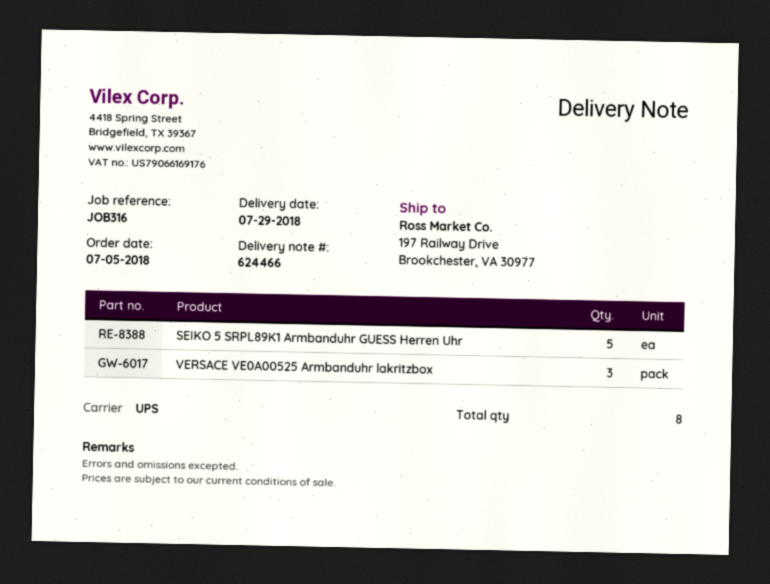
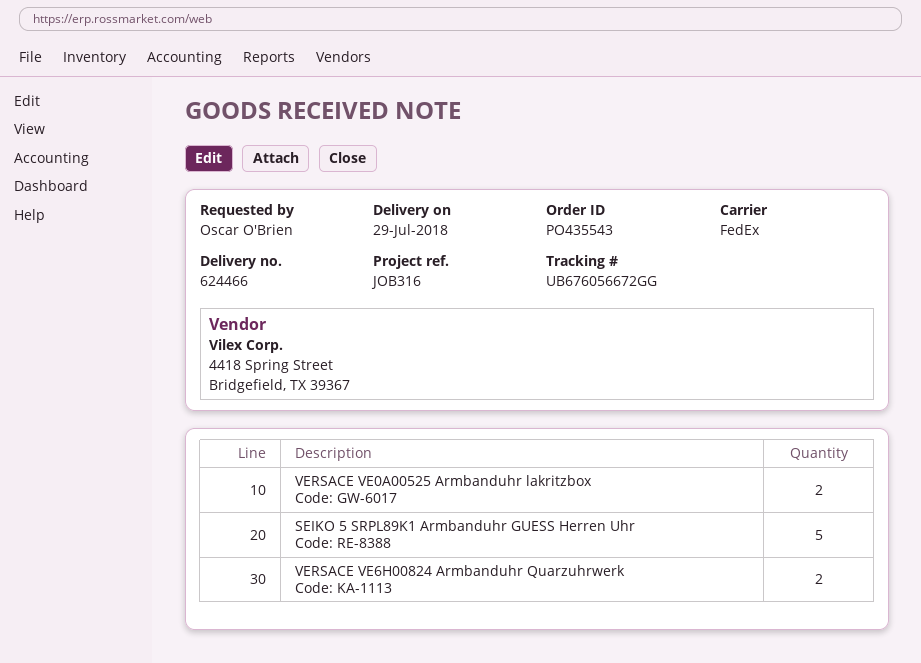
shipping method: UPS -> FedEx
VERSACE VE0A00525 Armbanduhr lakritzbox: 3 -> 2
VERSACE VE6H00824 Armbanduhr Quarzuhrwerk: none -> 2

